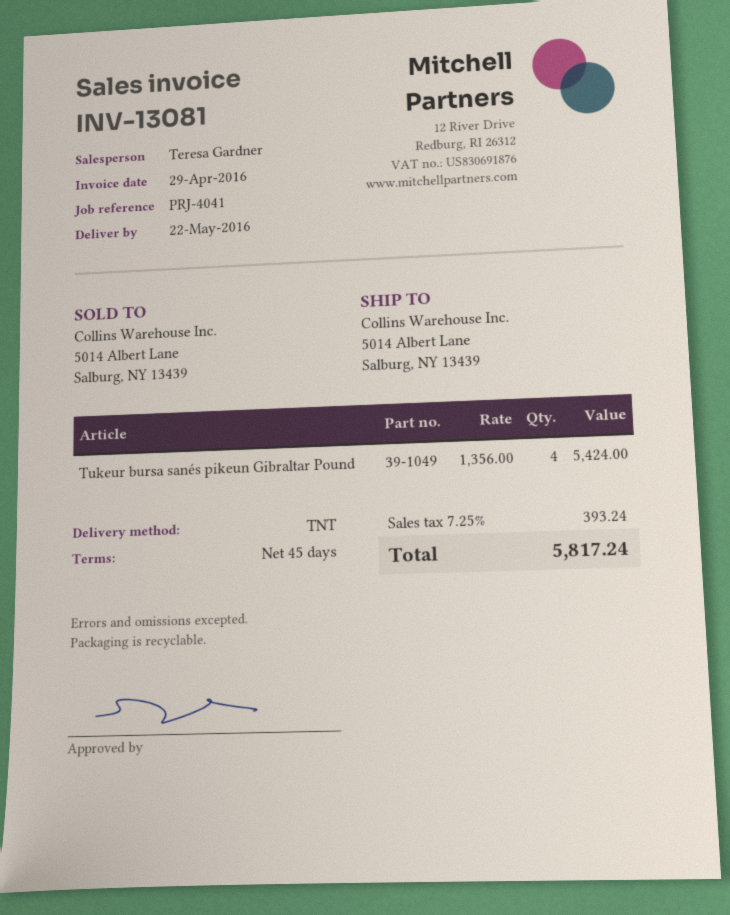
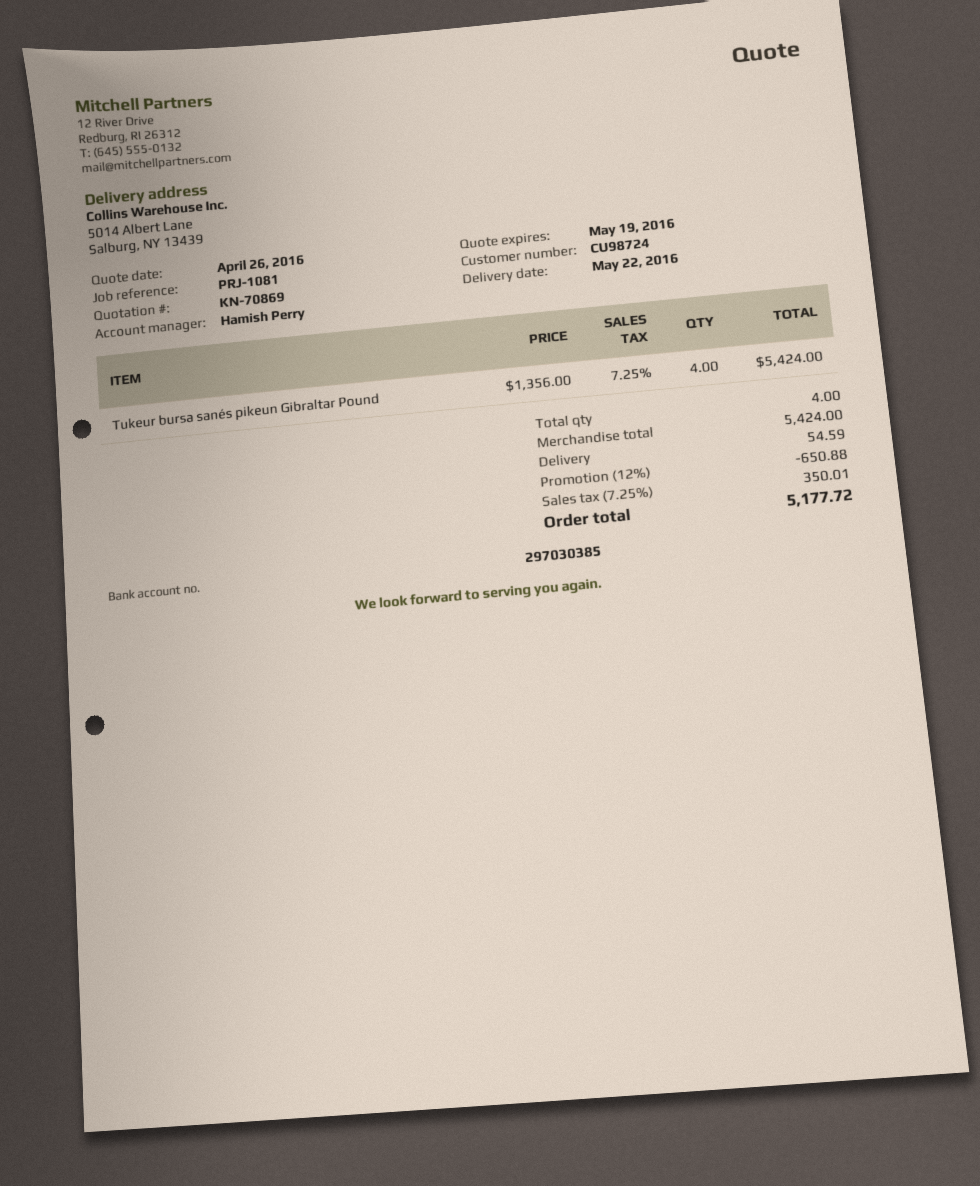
reference: PRJ-4041 -> PRJ-1081
sales rep: Teresa Gardner -> Hamish Perry
discount: none -> 12% = 650.88
shipping: none -> 54.59
tax: 7.25% = 393.24 -> 7.25% = 350.01
total: 5817.24 -> 5177.72

